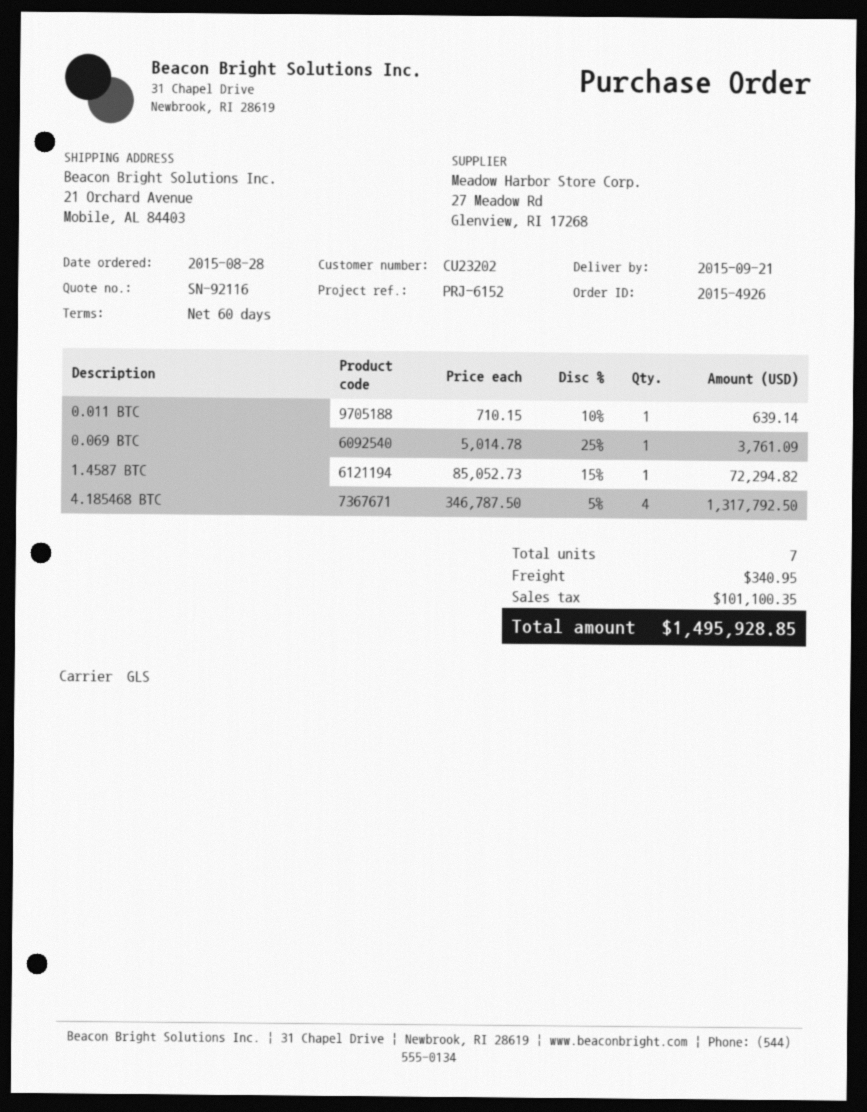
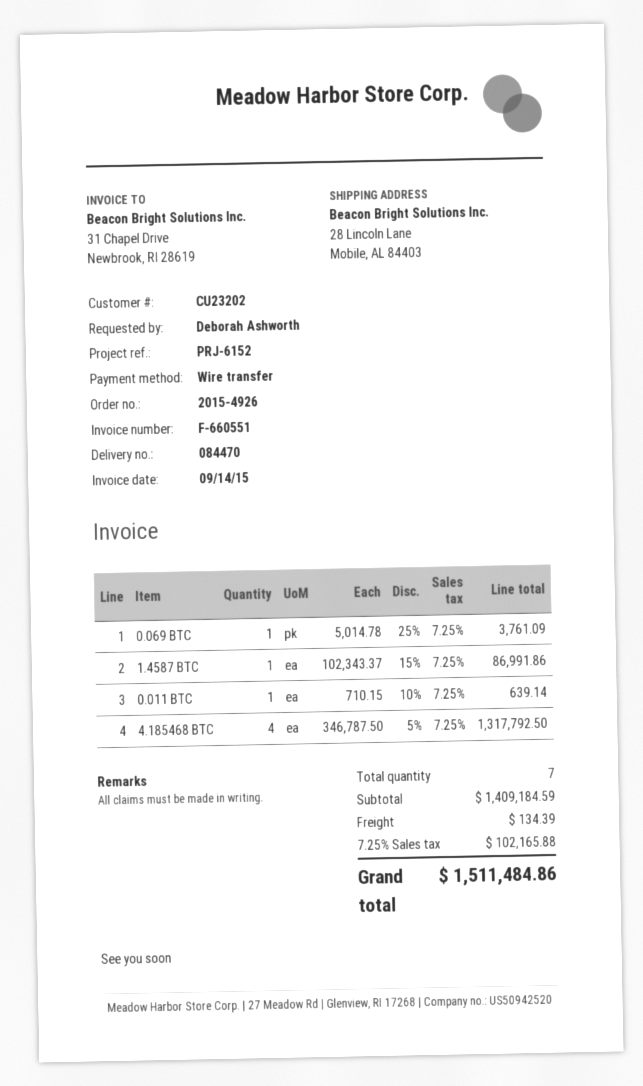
ship to: 21 Orchard Avenue, Mobile, AL 84403 -> 28 Lincoln Lane, Mobile, AL 84403
1.4587 BTC: 1 x 85052.73 - 15% = 72294.82 -> 1 x 102343.37 - 15% = 86991.86
shipping: 340.95 -> 134.39
tax: 101100.35 -> 102165.88
total: 1495928.85 -> 1511484.86

